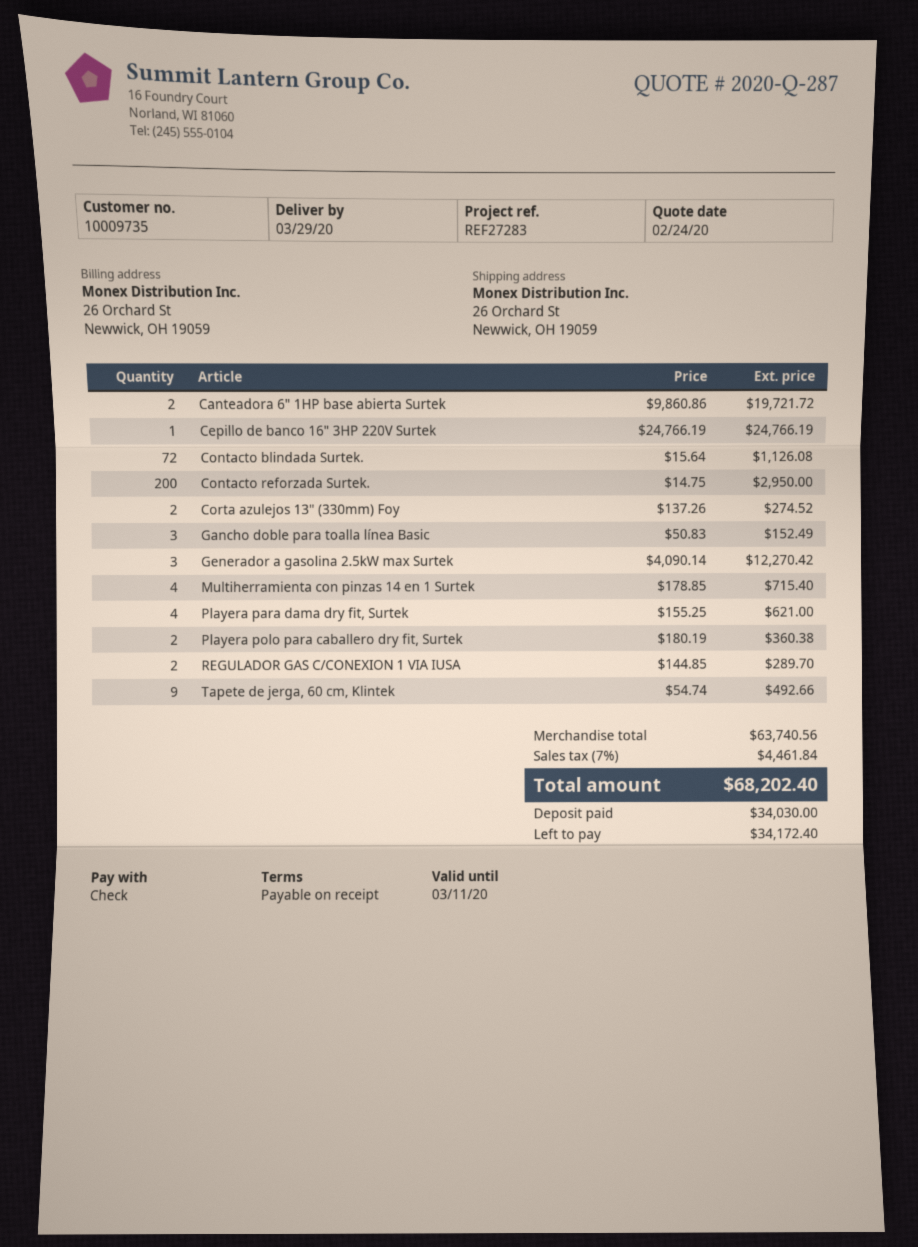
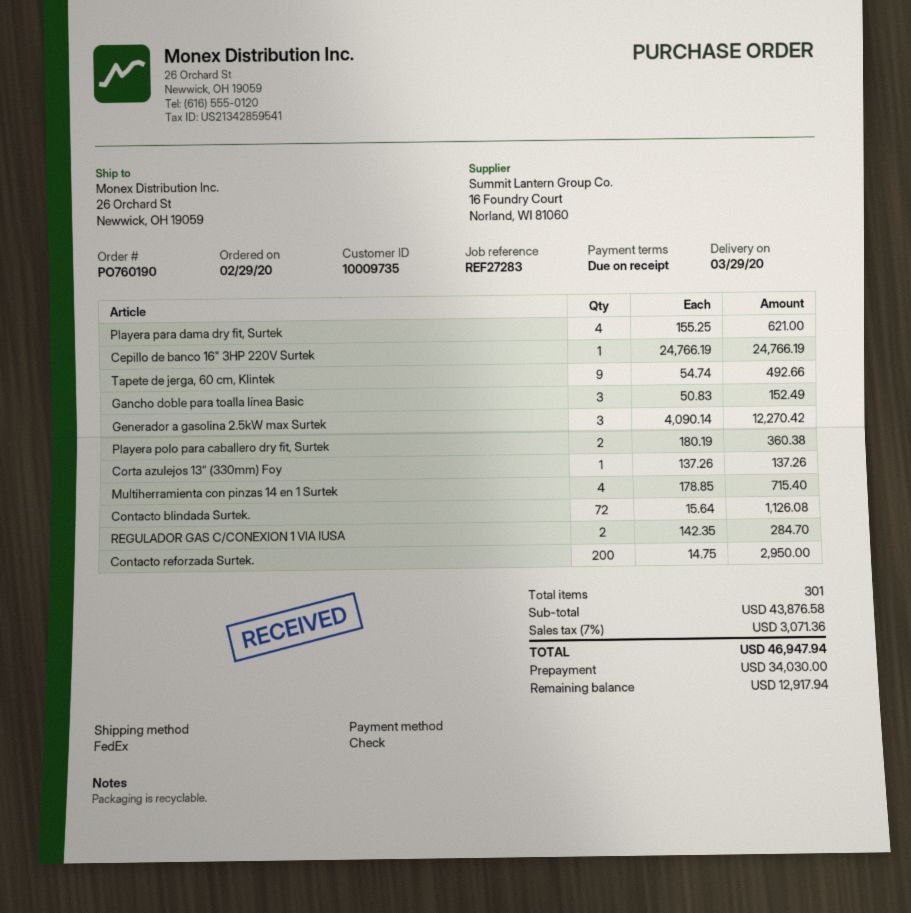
Canteadora 6" 1HP base abierta Surtek: 2 x 9860.86 = 19721.72 -> none
Corta azulejos 13" (330mm) Foy: 2 x 137.26 = 274.52 -> 1 x 137.26 = 137.26
REGULADOR GAS C/CONEXION 1 VIA IUSA: 2 x 144.85 = 289.70 -> 2 x 142.35 = 284.70
subtotal: 63740.56 -> 43876.58
tax: 7% = 4461.84 -> 7% = 3071.36
total: 68202.40 -> 46947.94
balance: 34172.40 -> 12917.94

